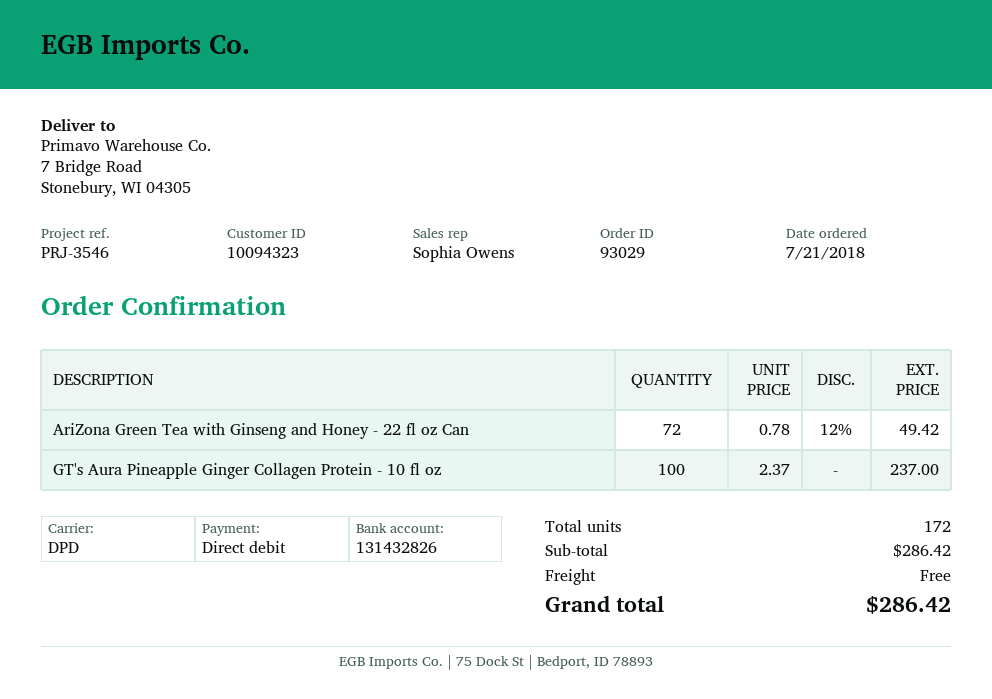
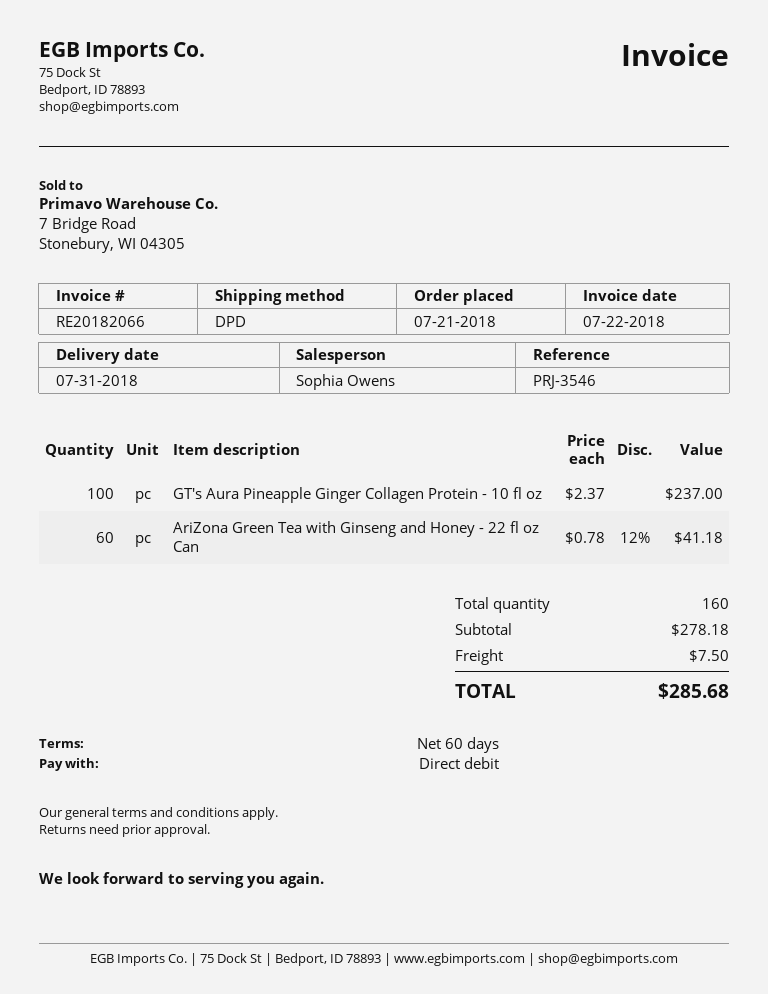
AriZona Green Tea with Ginseng and Honey - 22 fl oz Can: 72 x 0.78 - 12% = 49.42 -> 60 x 0.78 - 12% = 41.18
total quantity: 172 -> 160
subtotal: 286.42 -> 278.18
shipping: 0.00 -> 7.50
total: 286.42 -> 285.68

